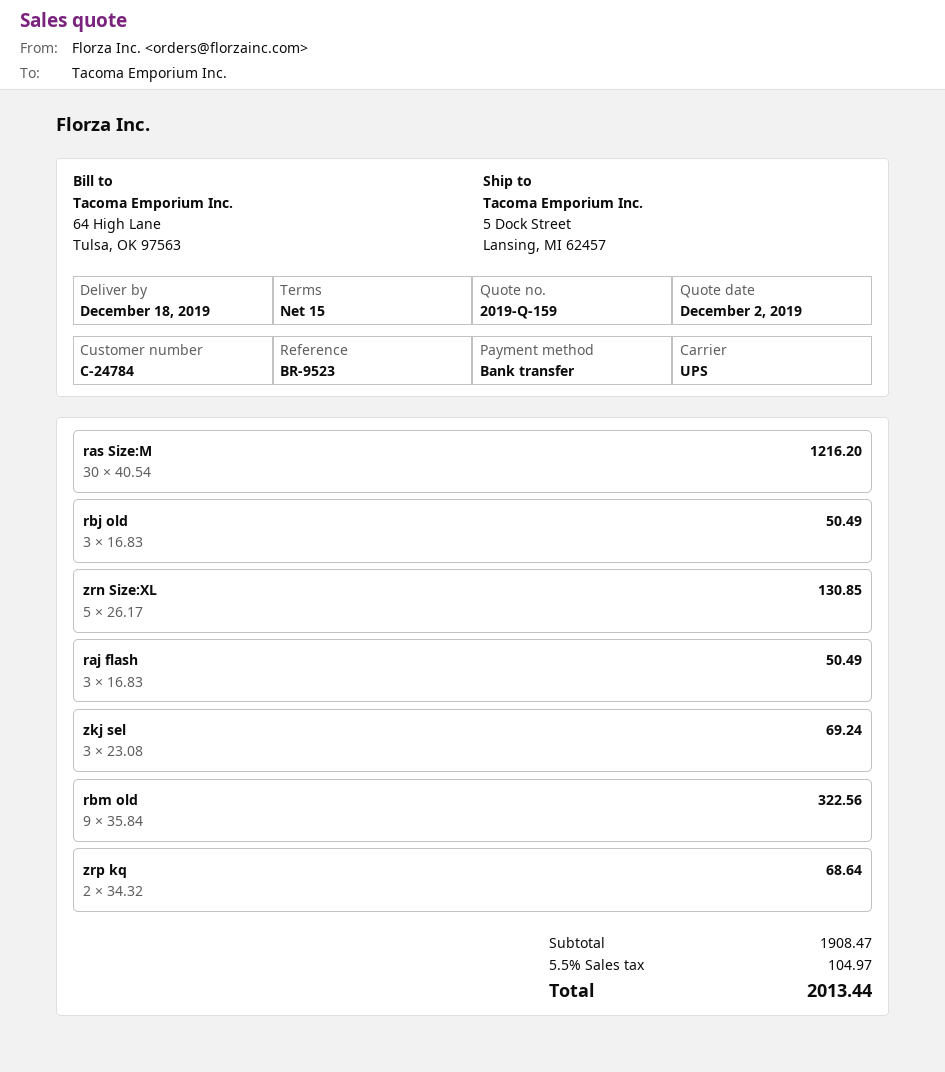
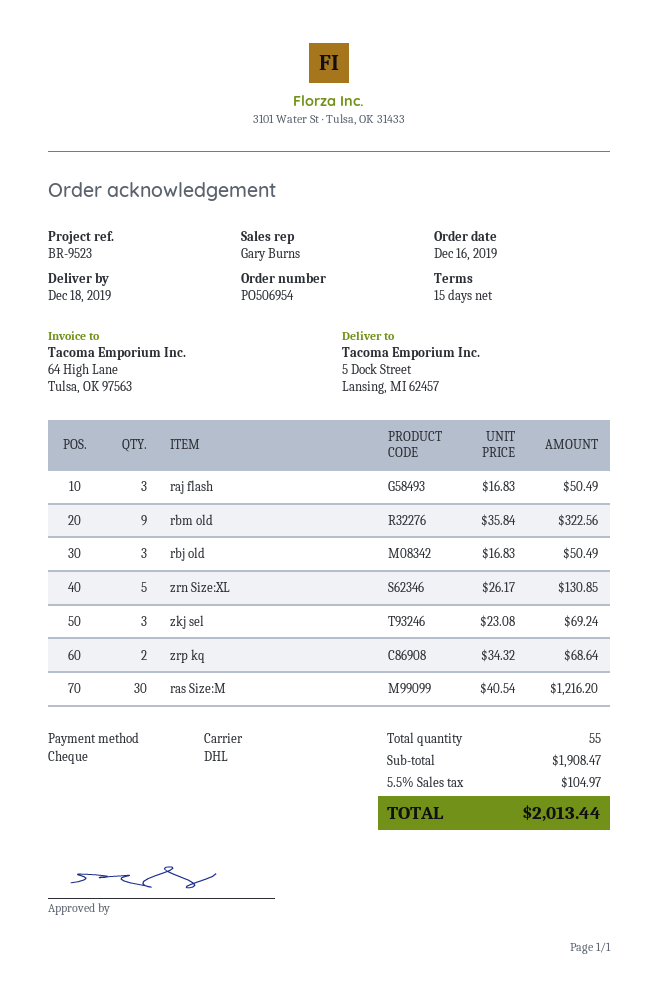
payment method: bank transfer -> cheque
shipping method: UPS -> DHL

